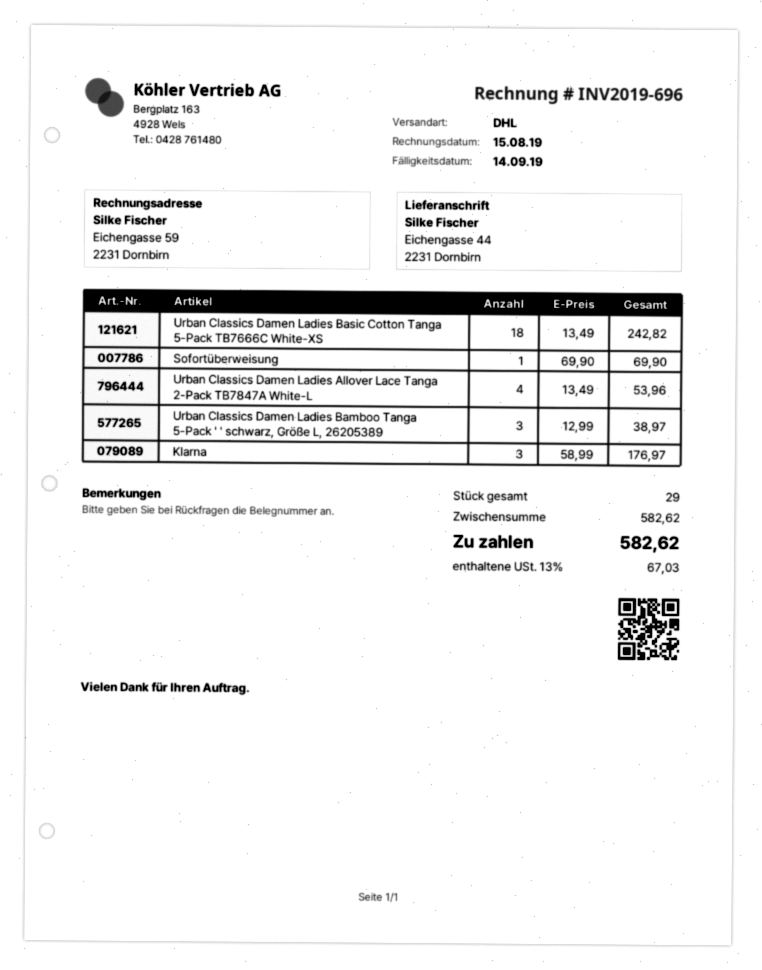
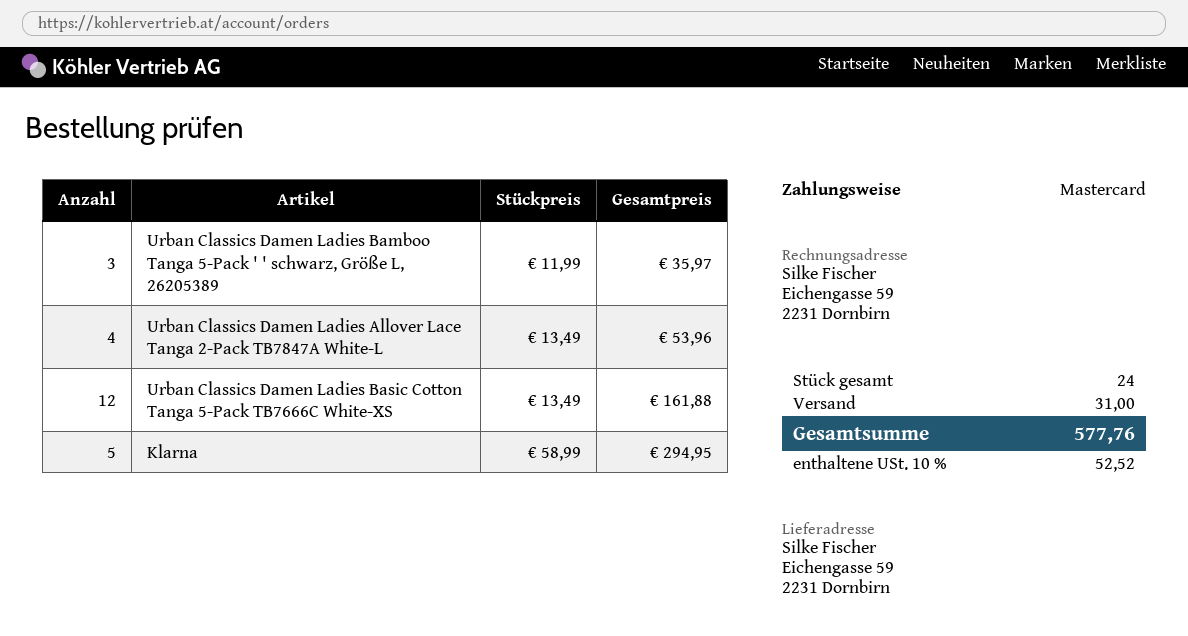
ship to: Eichengasse 44, 2231 Dornbirn -> Eichengasse 59, 2231 Dornbirn
Urban Classics Damen Ladies Basic Cotton Tanga 5-Pack TB7666C White-XS: 18 x 13.49 = 242.82 -> 12 x 13.49 = 161.88
Sofortüberweisung: 1 x 69.90 = 69.90 -> none
Urban Classics Damen Ladies Bamboo Tanga 5-Pack ' ' schwarz, Größe L, 26205389: 3 x 12.99 = 38.97 -> 3 x 11.99 = 35.97
Klarna: 3 x 58.99 = 176.97 -> 5 x 58.99 = 294.95
total quantity: 29 -> 24
shipping: none -> 31.00
tax: 13% = 67.03 -> 10% = 52.52
total: 582.62 -> 577.76

